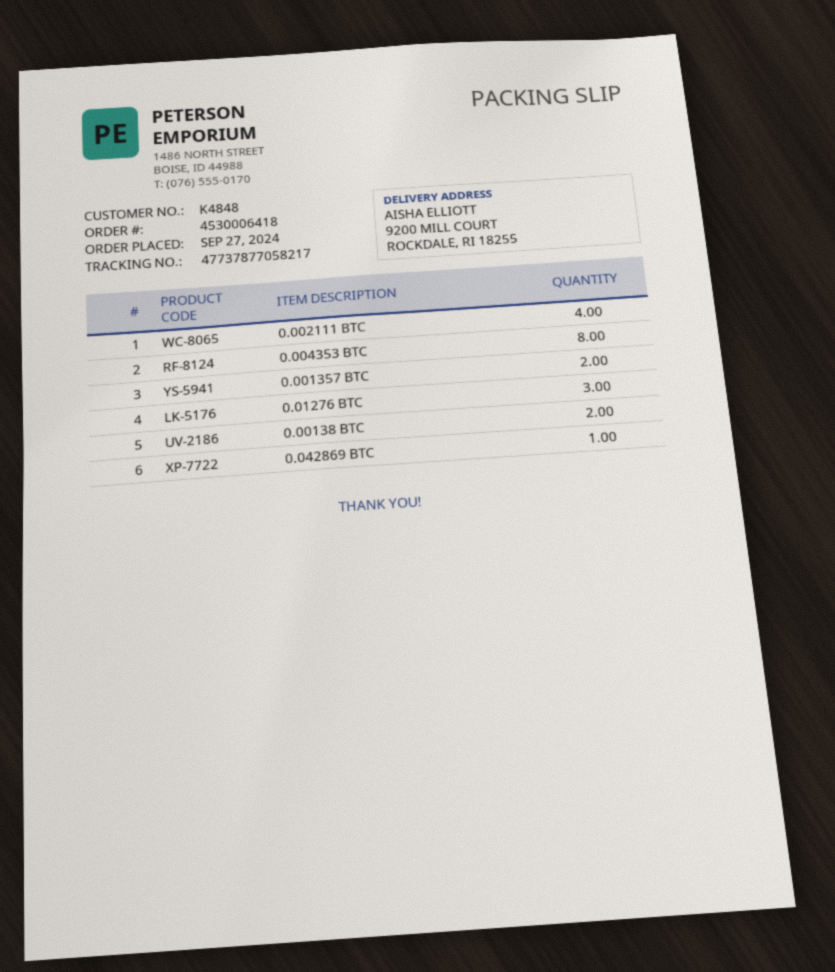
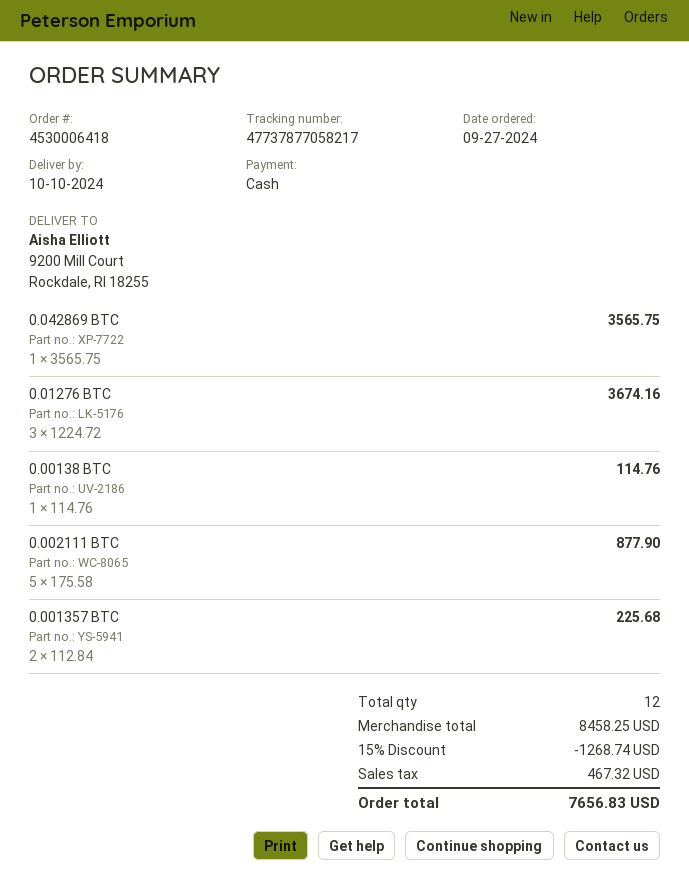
0.002111 BTC: 4 -> 5
0.004353 BTC: 8 -> none
0.00138 BTC: 2 -> 1

